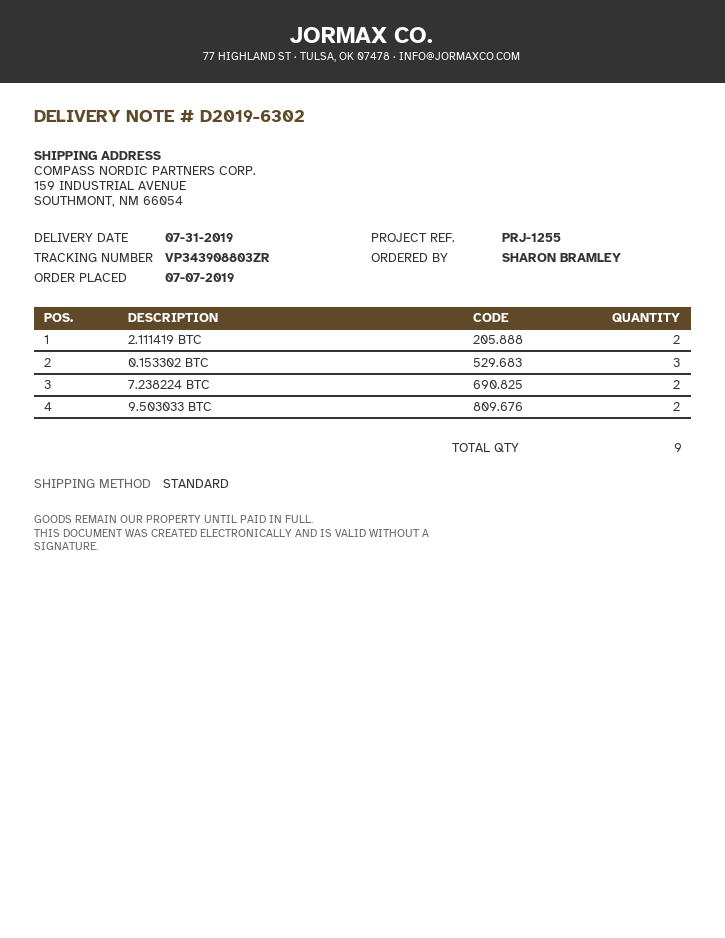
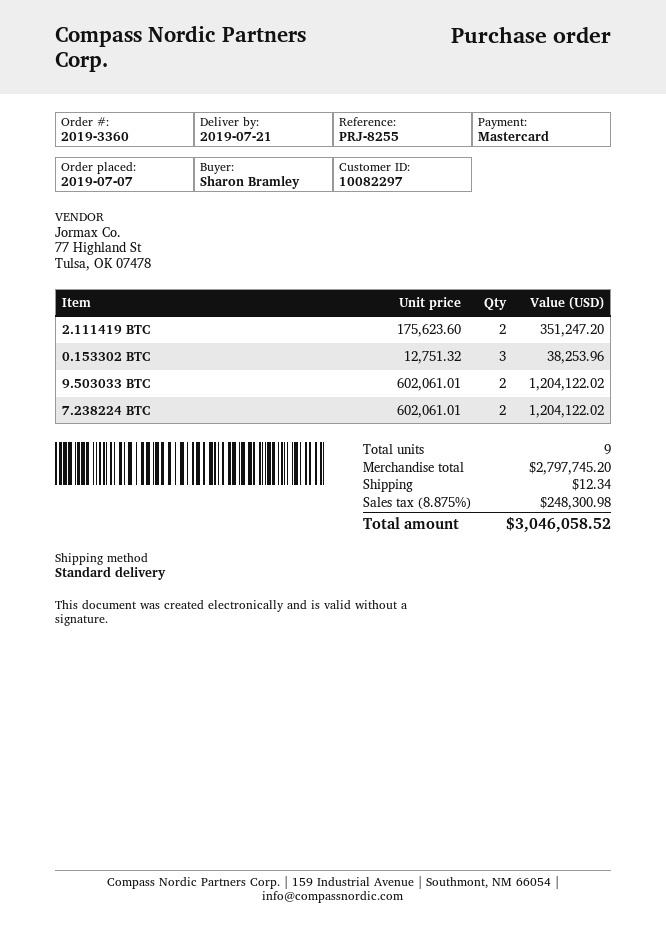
delivery date: 2019-07-31 -> 2019-07-21
reference: PRJ-1255 -> PRJ-8255

